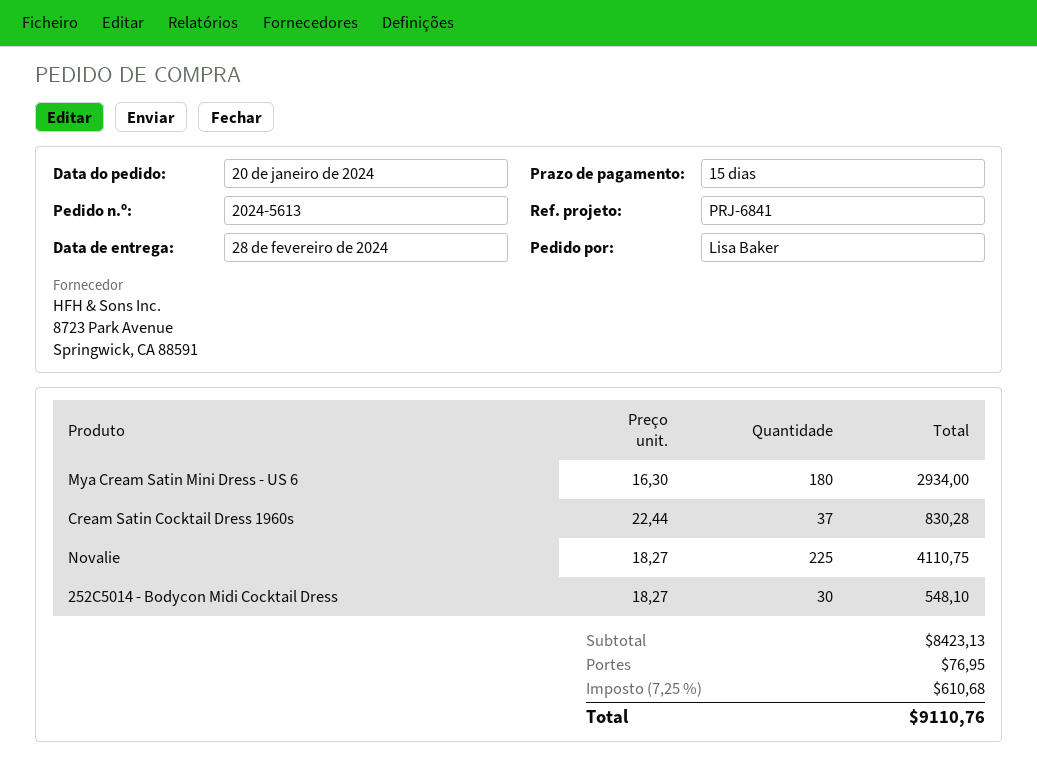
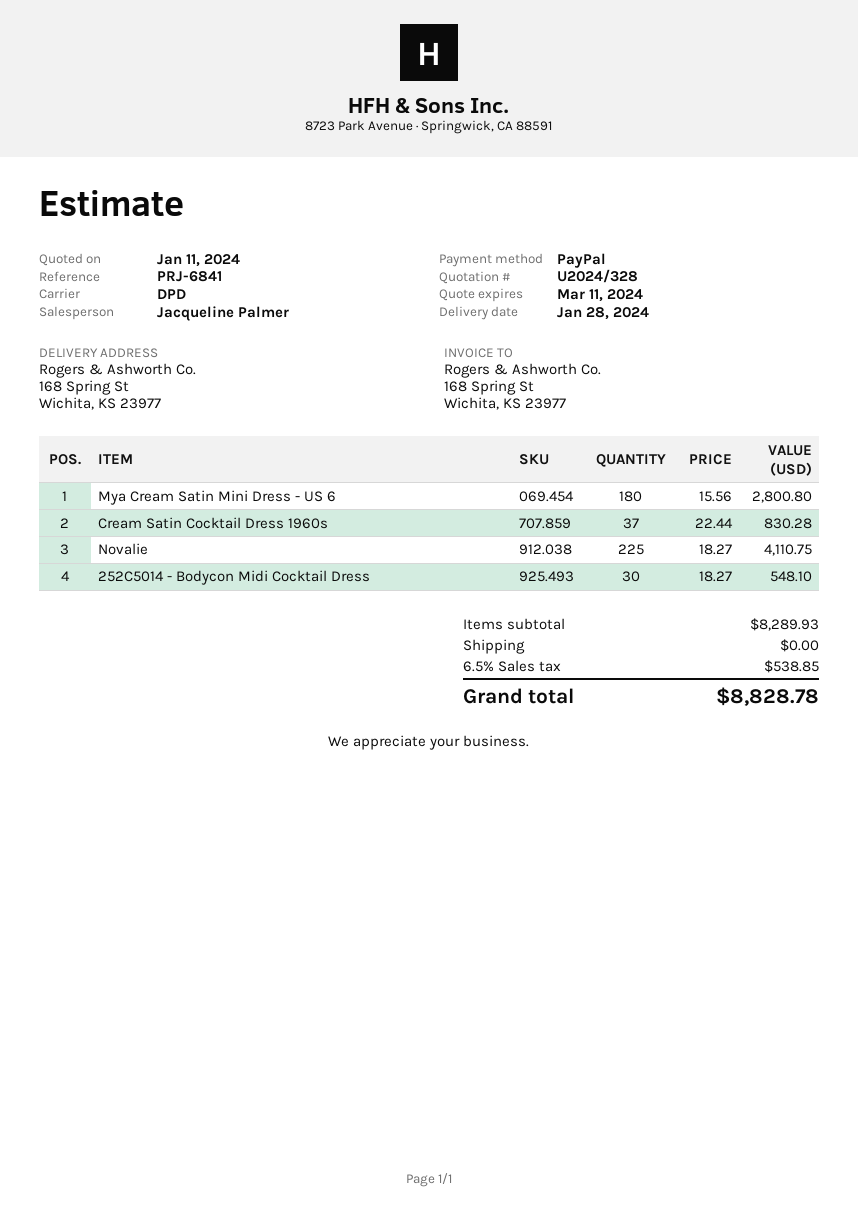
delivery date: 2024-02-28 -> 2024-01-28
Mya Cream Satin Mini Dress - US 6: 180 x 16.30 = 2934.00 -> 180 x 15.56 = 2800.80
subtotal: 8423.13 -> 8289.93
shipping: 76.95 -> 0.00
tax: 7.25% = 610.68 -> 6.5% = 538.85
total: 9110.76 -> 8828.78

